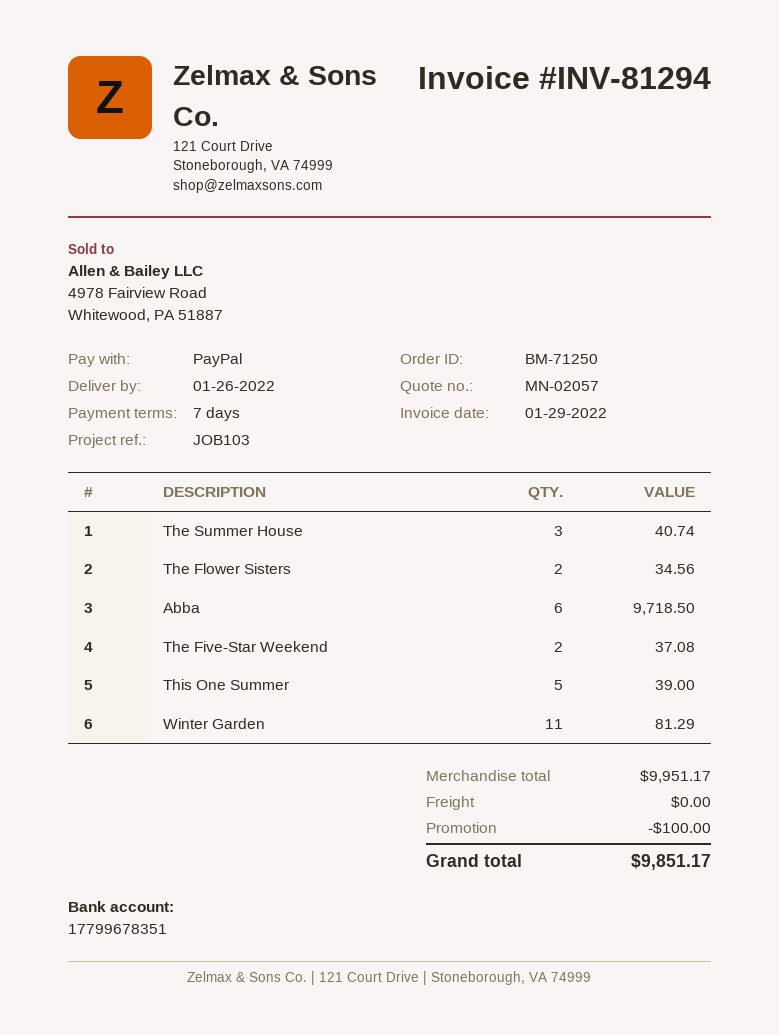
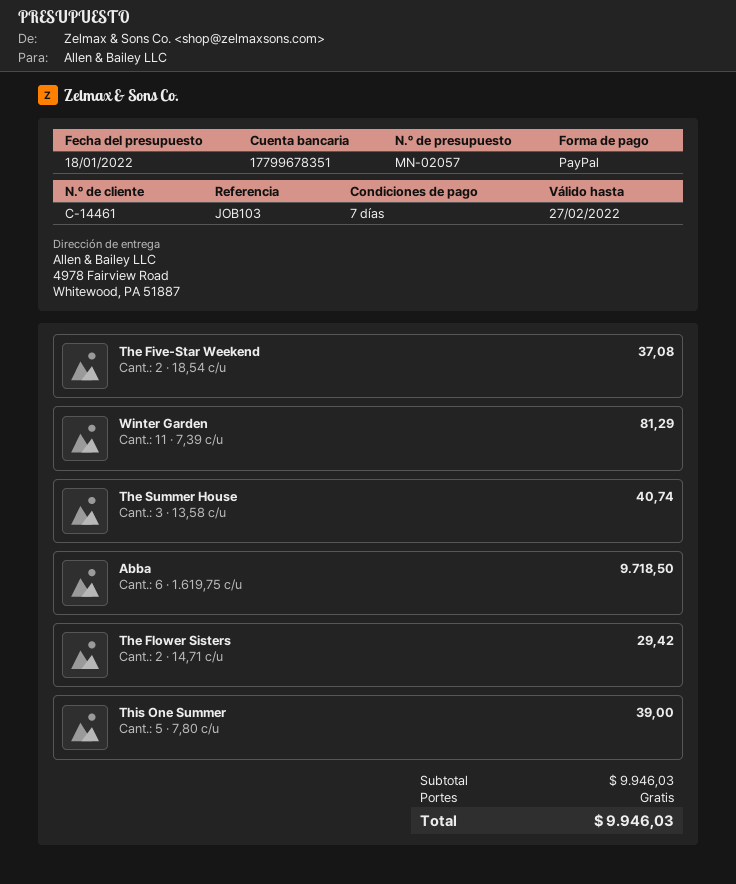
The Flower Sisters: 2 for 34.56 -> 2 for 29.42
subtotal: 9951.17 -> 9946.03
discount: 100.00 -> none
total: 9851.17 -> 9946.03

